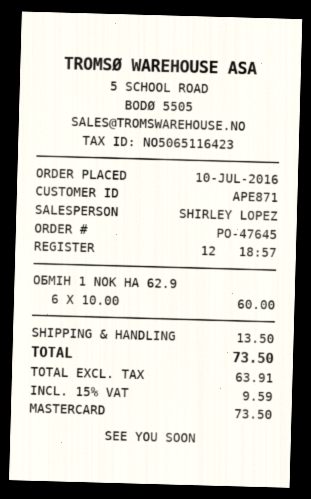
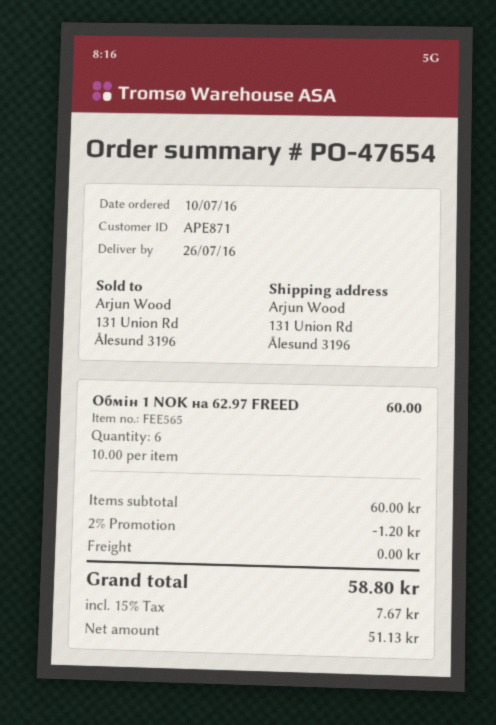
order number: PO-47645 -> PO-47654
discount: none -> 2% = 1.20
shipping: 13.50 -> 0.00
net: 63.91 -> 51.13
tax: 15% = 9.59 -> 15% = 7.67
total: 73.50 -> 58.80

